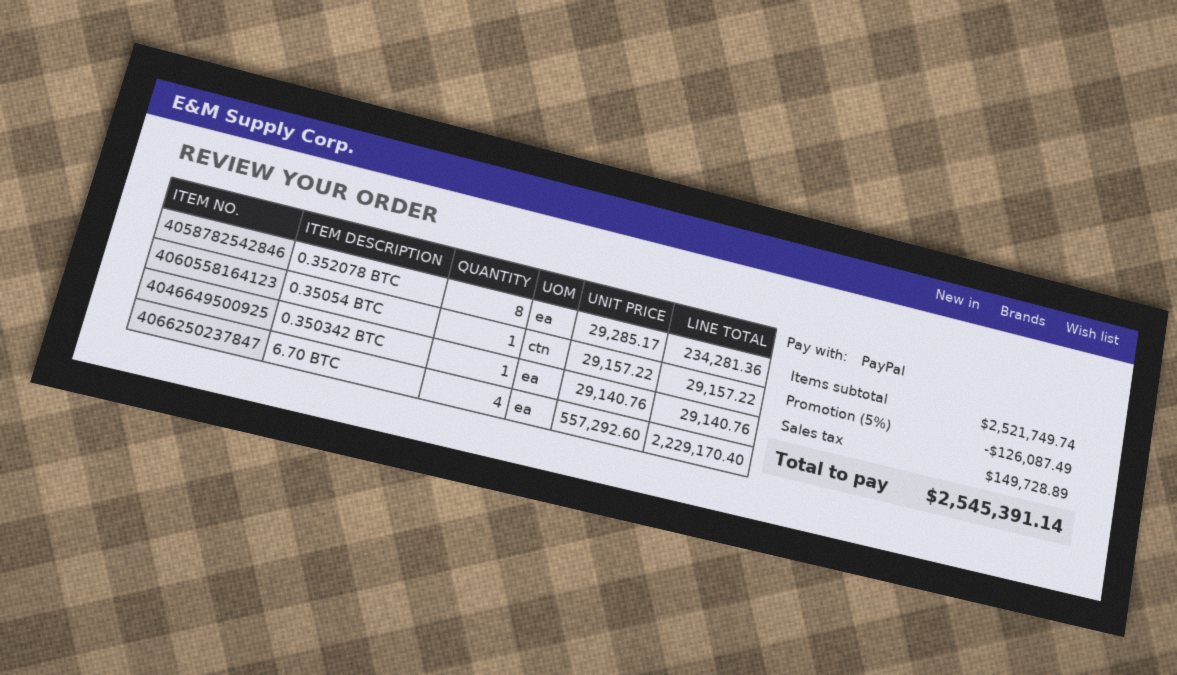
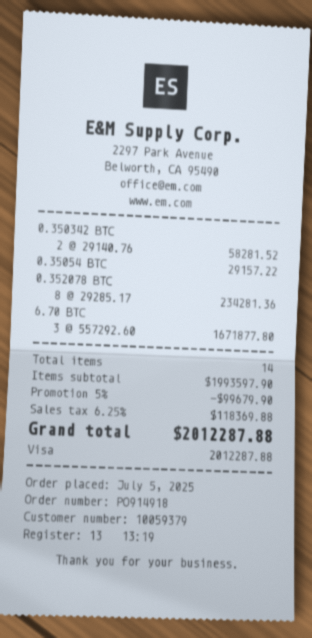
payment method: PayPal -> Visa
0.350342 BTC: 1 x 29140.76 = 29140.76 -> 2 x 29140.76 = 58281.52
6.70 BTC: 4 x 557292.60 = 2229170.40 -> 3 x 557292.60 = 1671877.80
subtotal: 2521749.74 -> 1993597.90
discount: 5% = 126087.49 -> 5% = 99679.90
tax: 149728.89 -> 118369.88
total: 2545391.14 -> 2012287.88

